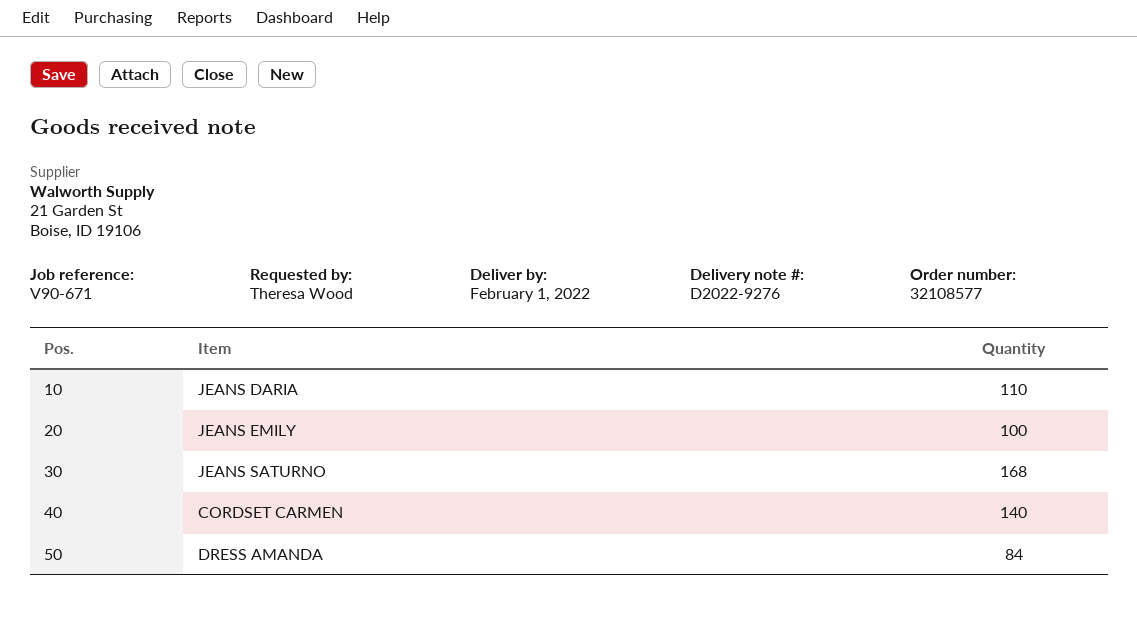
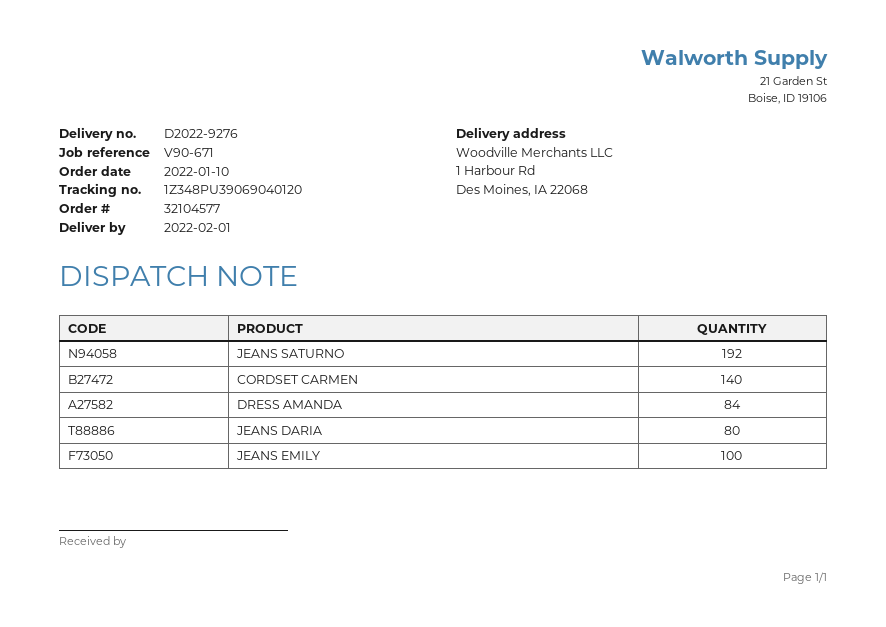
order number: 32108577 -> 32104577
JEANS DARIA: 110 -> 80
JEANS SATURNO: 168 -> 192

